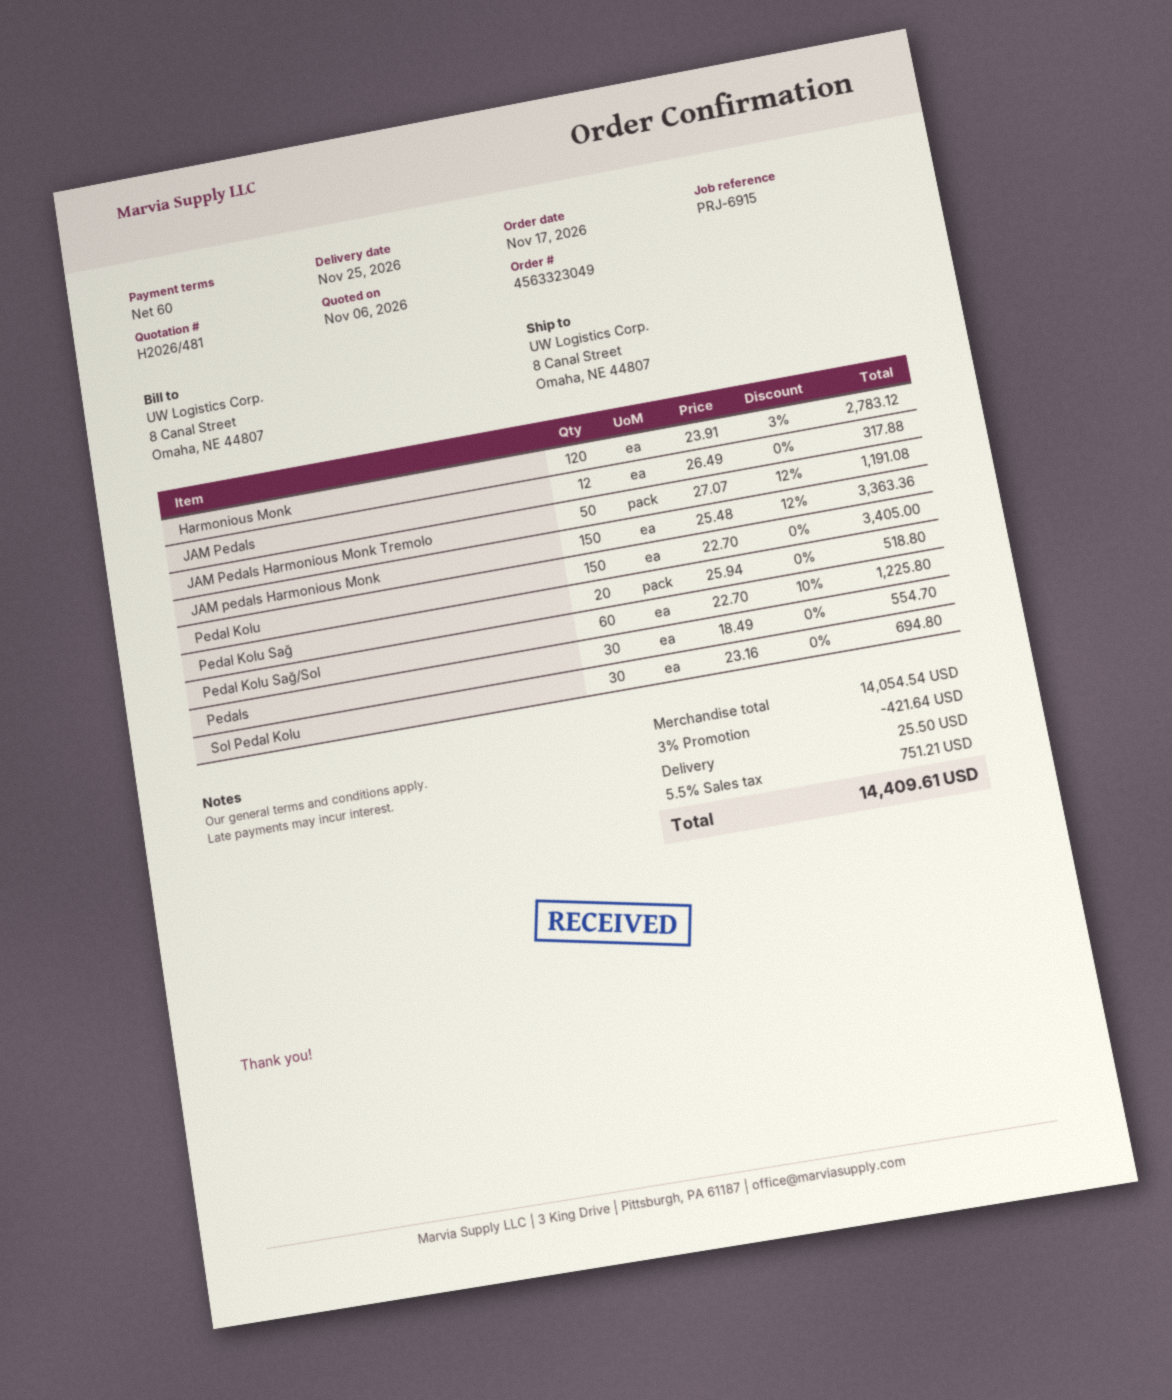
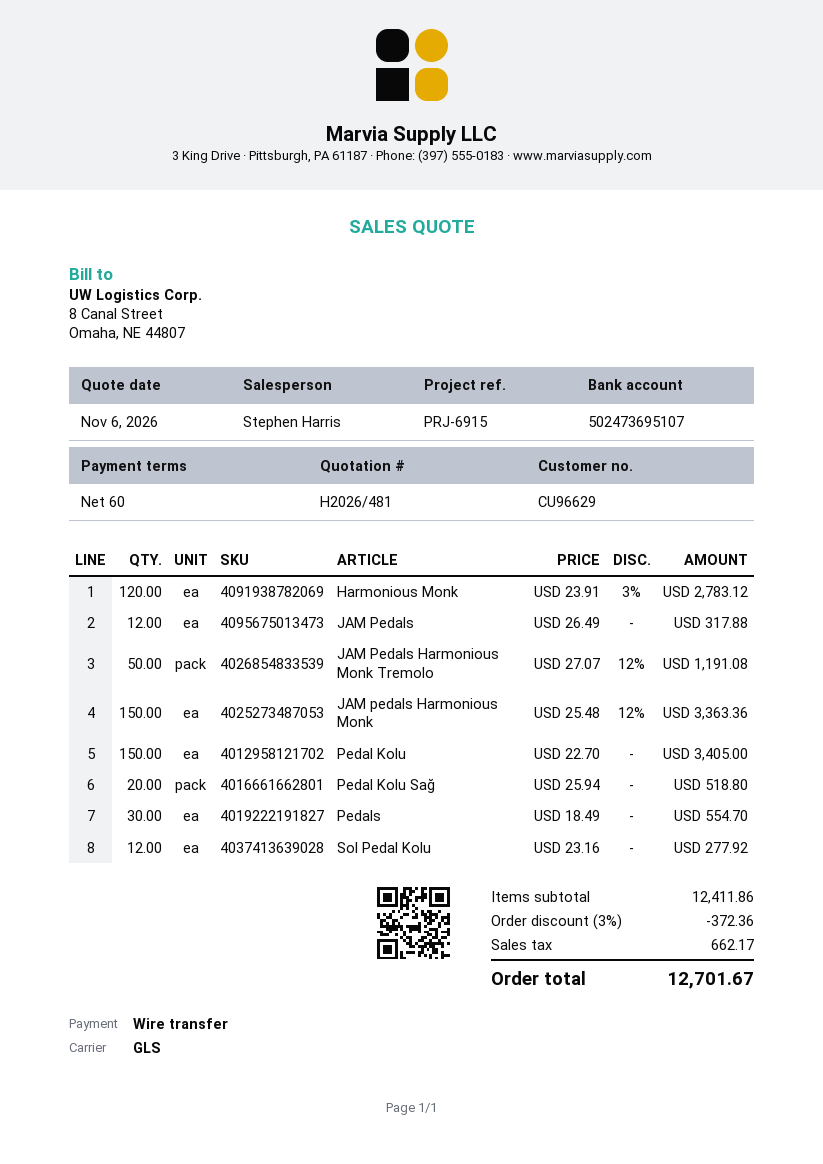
Pedal Kolu Sağ/Sol: 60 x 22.70 - 10% = 1225.80 -> none
Sol Pedal Kolu: 30 x 23.16 = 694.80 -> 12 x 23.16 = 277.92
subtotal: 14054.54 -> 12411.86
discount: 3% = 421.64 -> 3% = 372.36
shipping: 25.50 -> none
tax: 751.21 -> 662.17
total: 14409.61 -> 12701.67

